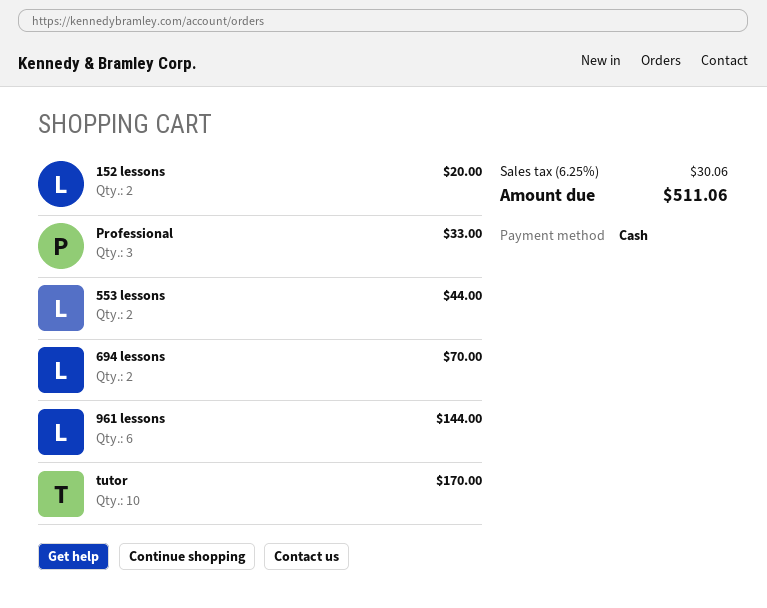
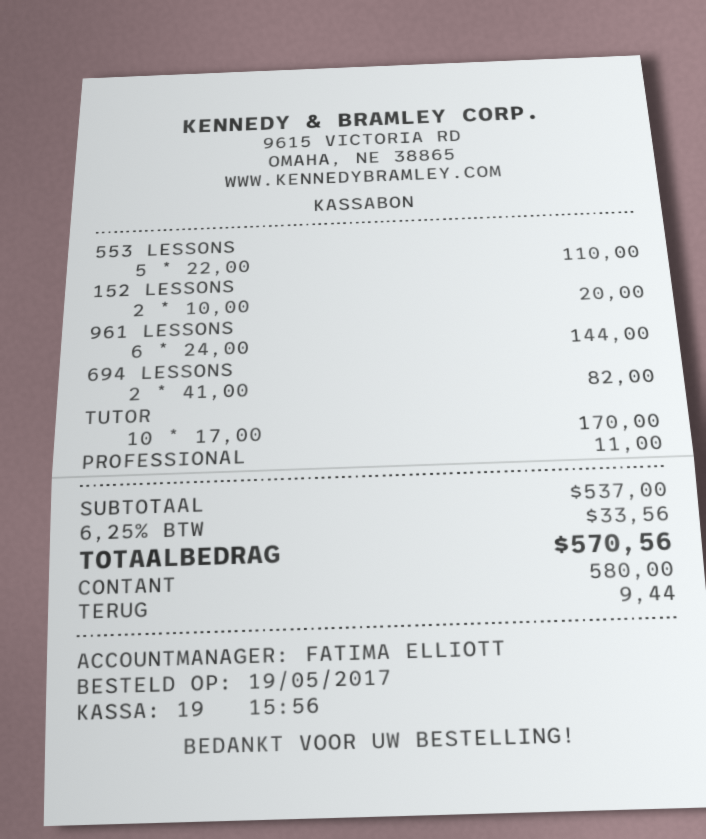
Professional: 3 for 33.00 -> 1 for 11.00
553 lessons: 2 for 44.00 -> 5 for 110.00
694 lessons: 2 for 70.00 -> 2 for 82.00
tax: 6.25% = 30.06 -> 6.25% = 33.56
total: 511.06 -> 570.56

